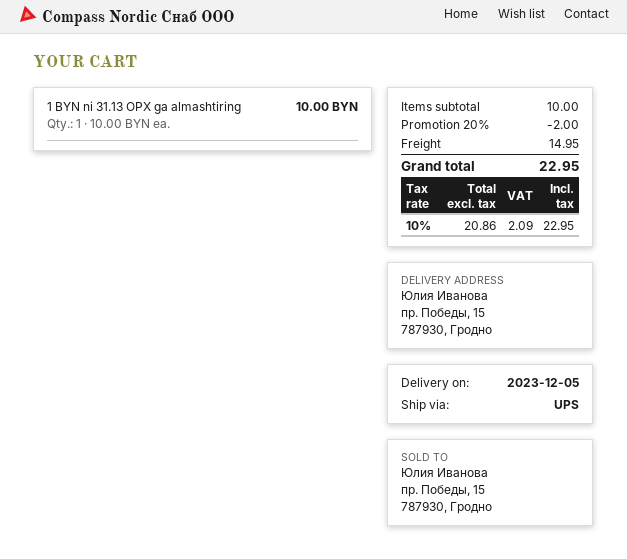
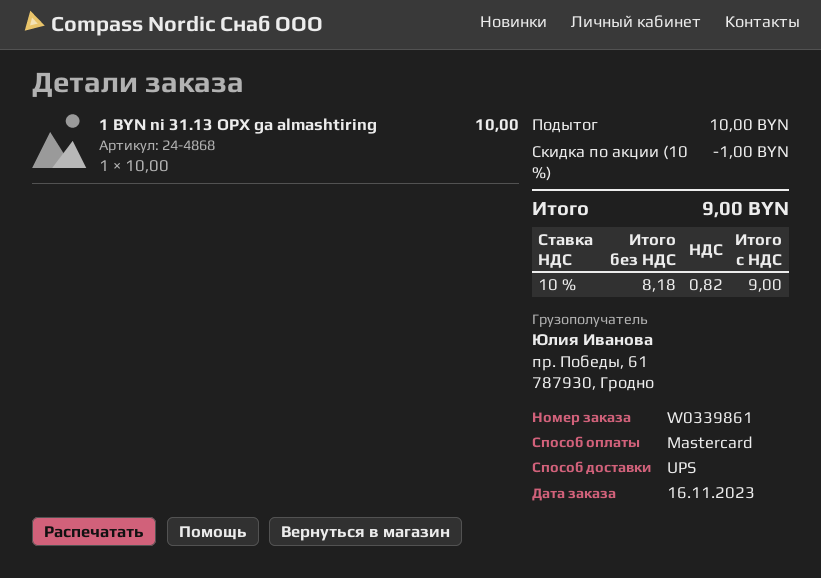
ship to: пр. Победы, 15, 787930, Гродно -> пр. Победы, 61, 787930, Гродно
discount: 20% = 2.00 -> 10% = 1.00
shipping: 14.95 -> none
net: 20.86 -> 8.18
tax: 10% = 2.09 -> 10% = 0.82
total: 22.95 -> 9.00

